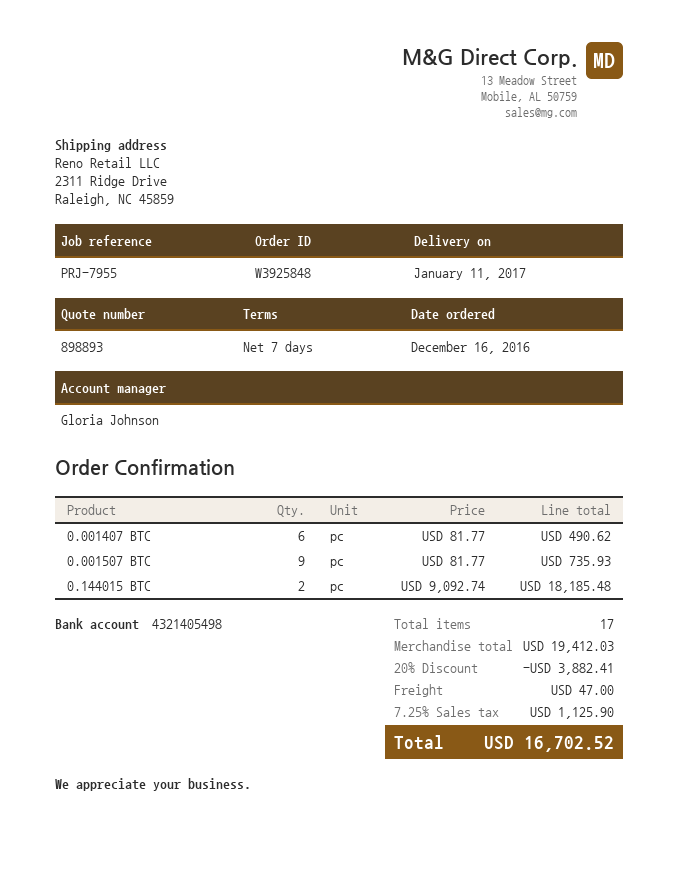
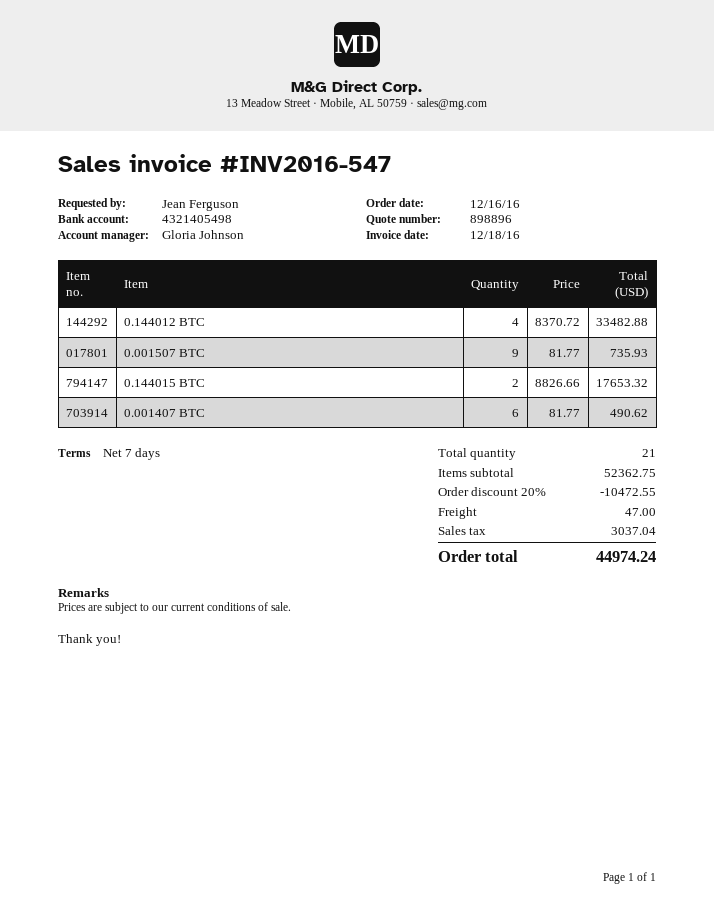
quote number: 898893 -> 898896
0.144015 BTC: 2 x 9092.74 = 18185.48 -> 2 x 8826.66 = 17653.32
0.144012 BTC: none -> 4 x 8370.72 = 33482.88
total quantity: 17 -> 21
subtotal: 19412.03 -> 52362.75
discount: 20% = 3882.41 -> 20% = 10472.55
tax: 1125.90 -> 3037.04
total: 16702.52 -> 44974.24

